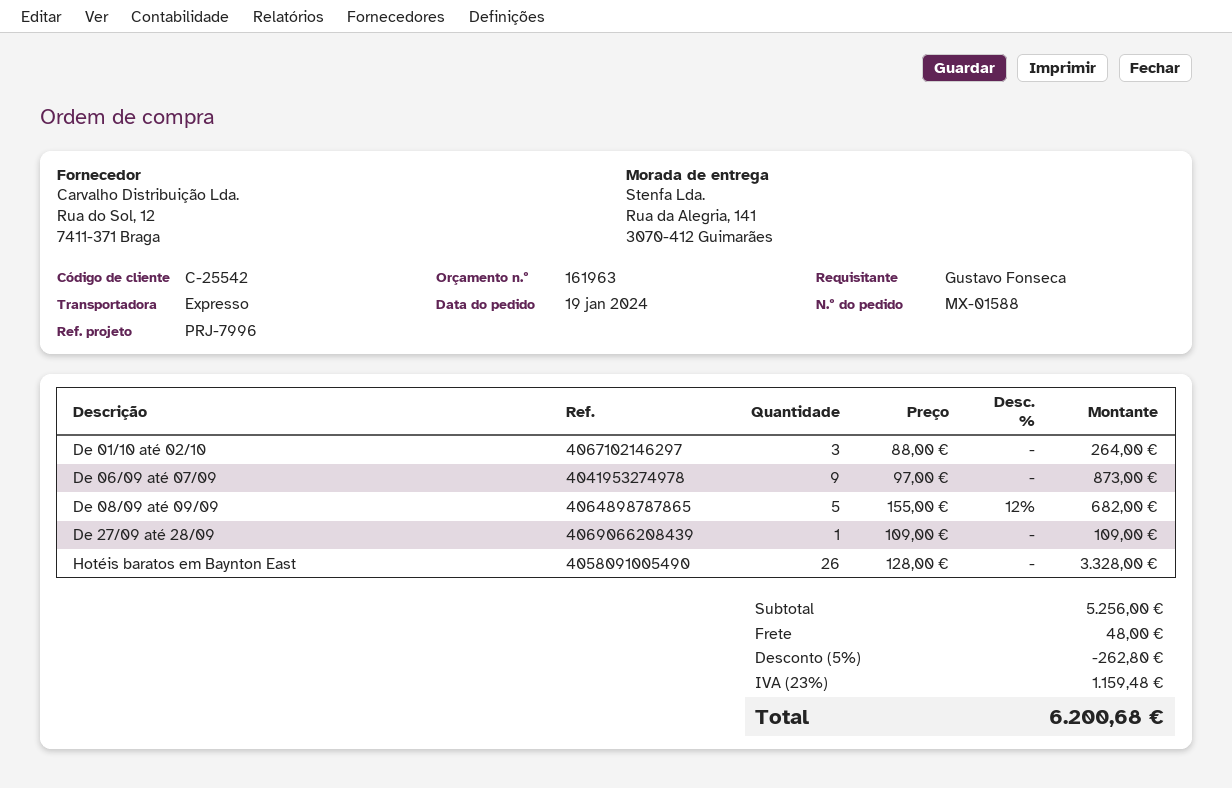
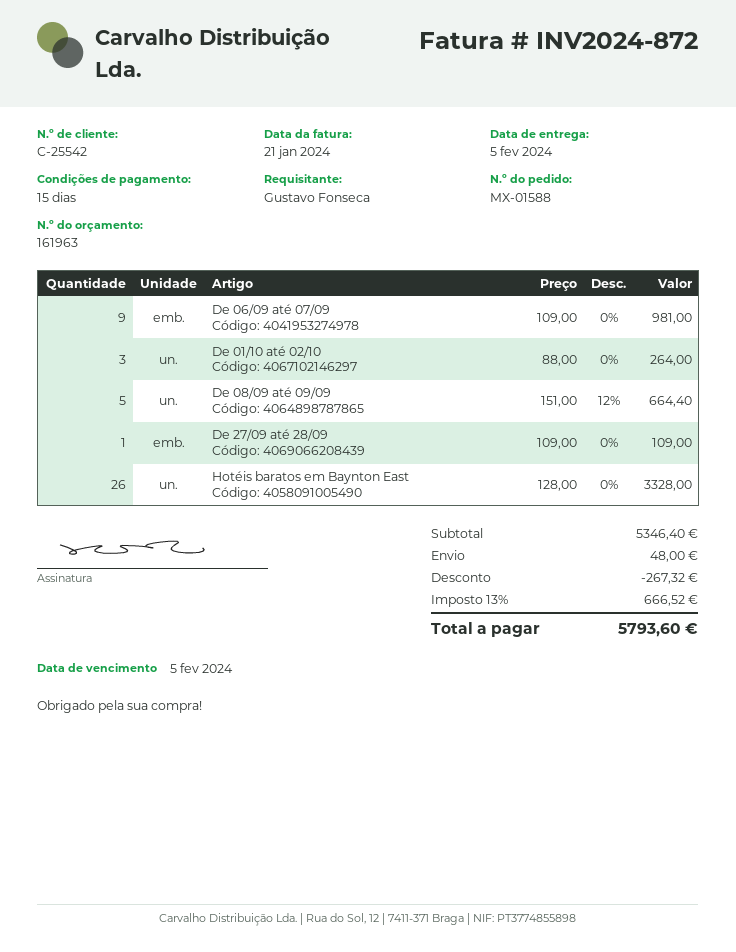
De 06/09 até 07/09: 9 x 97.00 = 873.00 -> 9 x 109.00 = 981.00
De 08/09 até 09/09: 5 x 155.00 - 12% = 682.00 -> 5 x 151.00 - 12% = 664.40
subtotal: 5256.00 -> 5346.40
discount: 262.80 -> 267.32
tax: 23% = 1159.48 -> 13% = 666.52
total: 6200.68 -> 5793.60

